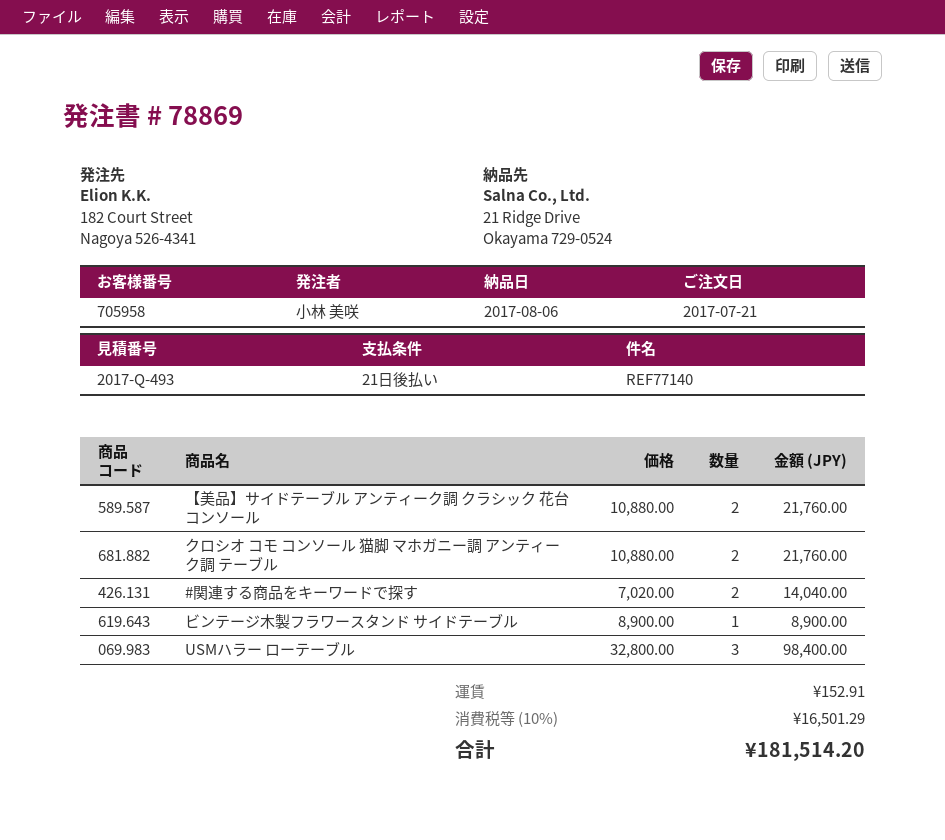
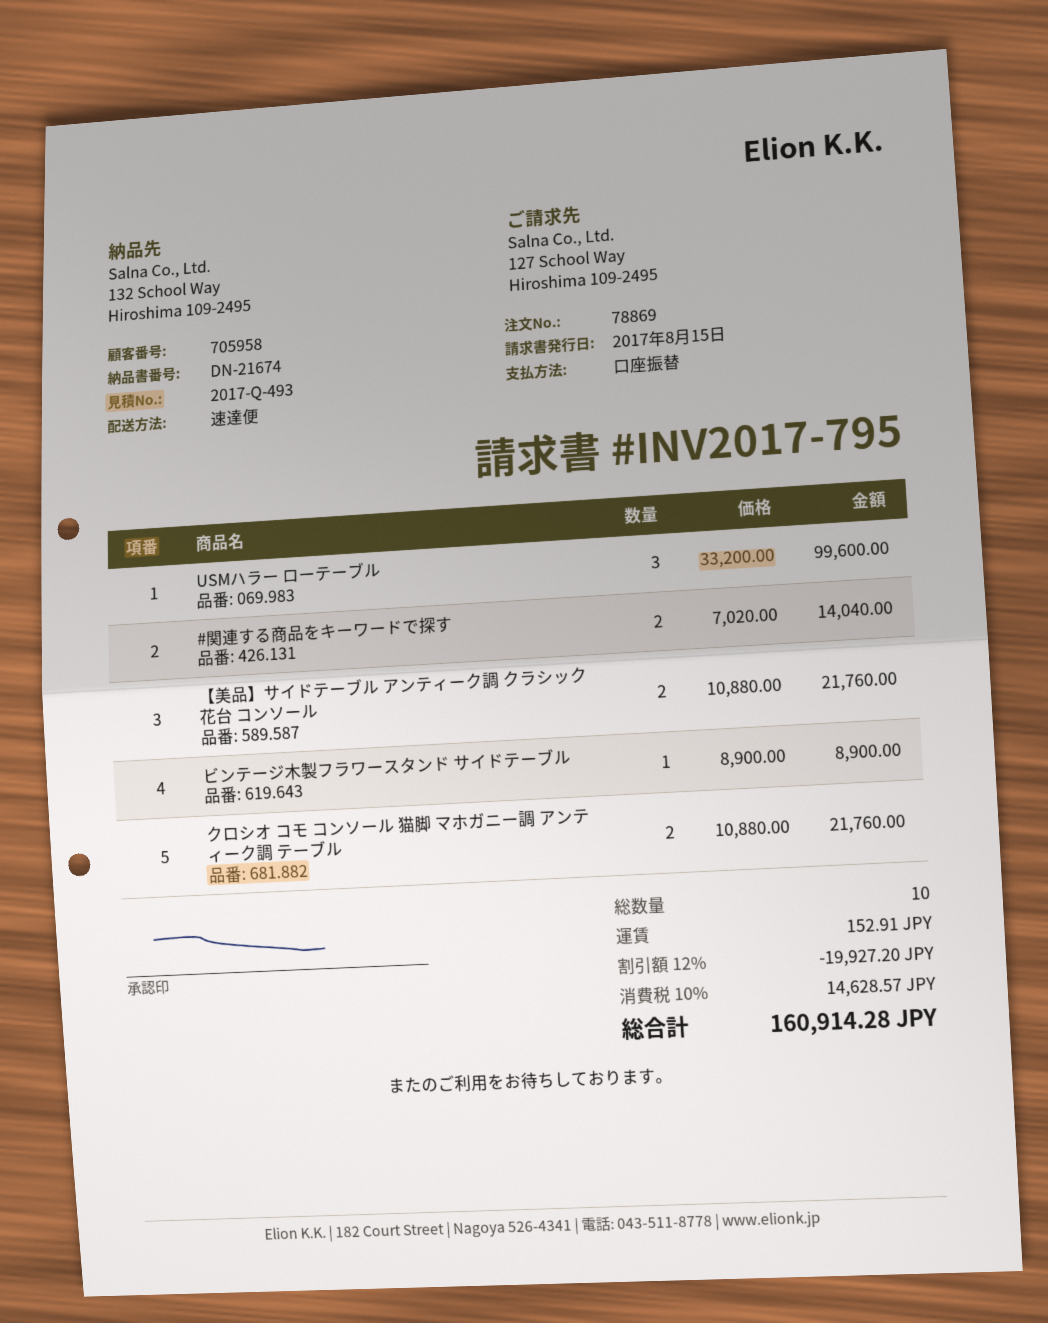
ship to: 21 Ridge Drive, Okayama 729-0524 -> 132 School Way, Hiroshima 109-2495
USMハラー ローテーブル: 3 x 32800.00 = 98400.00 -> 3 x 33200.00 = 99600.00
discount: none -> 12% = 19927.20
tax: 10% = 16501.29 -> 10% = 14628.57
total: 181514.20 -> 160914.28

